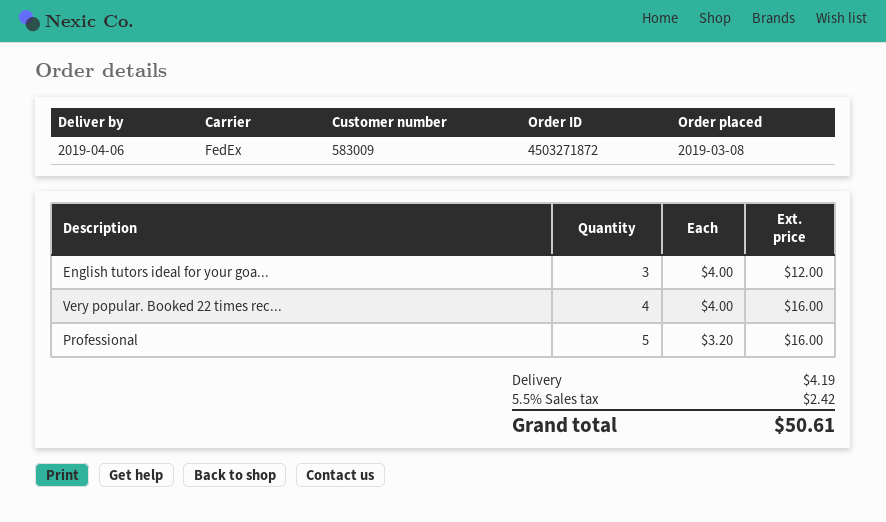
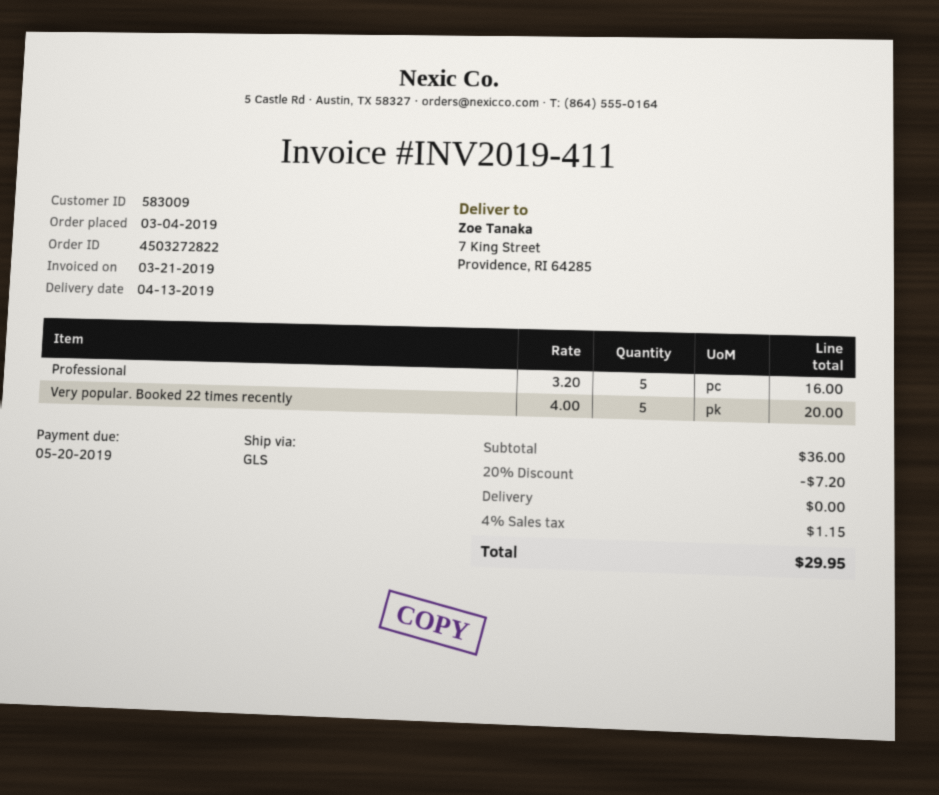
order number: 4503271872 -> 4503272822
order date: 2019-03-08 -> 2019-03-04
delivery date: 2019-04-06 -> 2019-04-13
shipping method: FedEx -> GLS
English tutors ideal for your goa...: 3 x 4.00 = 12.00 -> none
Very popular. Booked 22 times rec...: 4 x 4.00 = 16.00 -> 5 x 4.00 = 20.00
discount: none -> 20% = 7.20
shipping: 4.19 -> 0.00
tax: 5.5% = 2.42 -> 4% = 1.15
total: 50.61 -> 29.95

